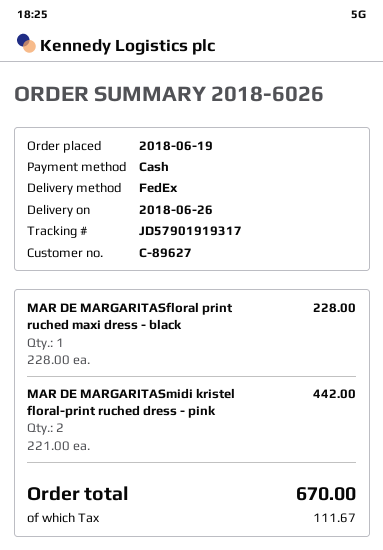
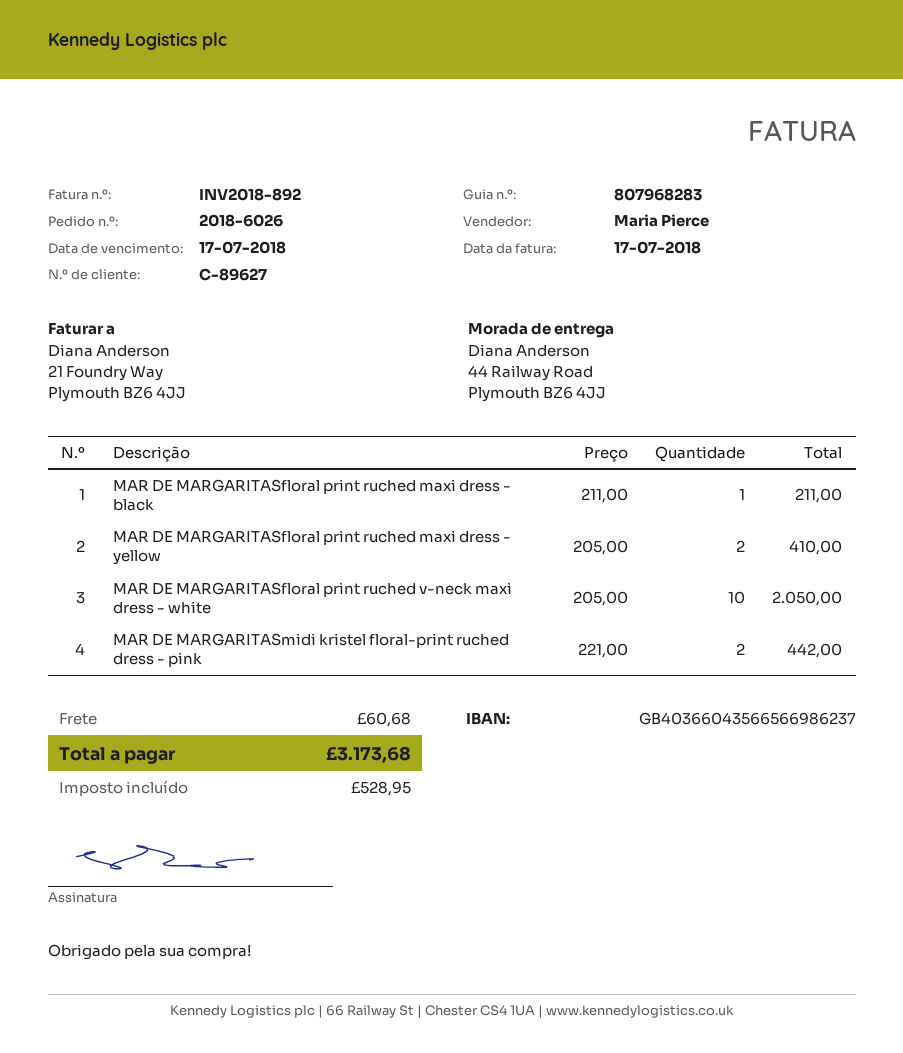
MAR DE MARGARITASfloral print ruched maxi dress - black: 1 x 228.00 = 228.00 -> 1 x 211.00 = 211.00
MAR DE MARGARITASfloral print ruched maxi dress - yellow: none -> 2 x 205.00 = 410.00
MAR DE MARGARITASfloral print ruched v-neck maxi dress - white: none -> 10 x 205.00 = 2050.00
shipping: none -> 60.68
tax: 111.67 -> 528.95
total: 670.00 -> 3173.68

